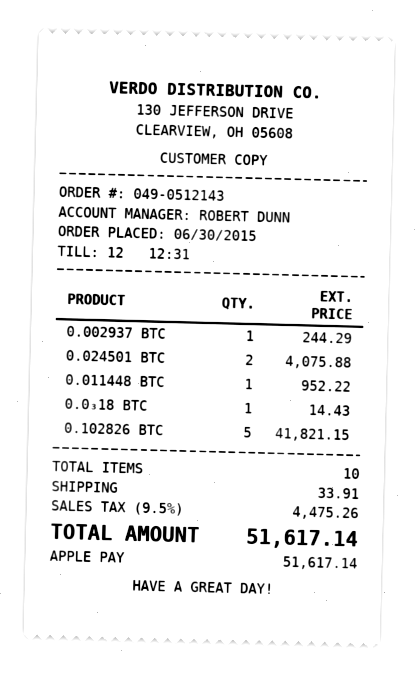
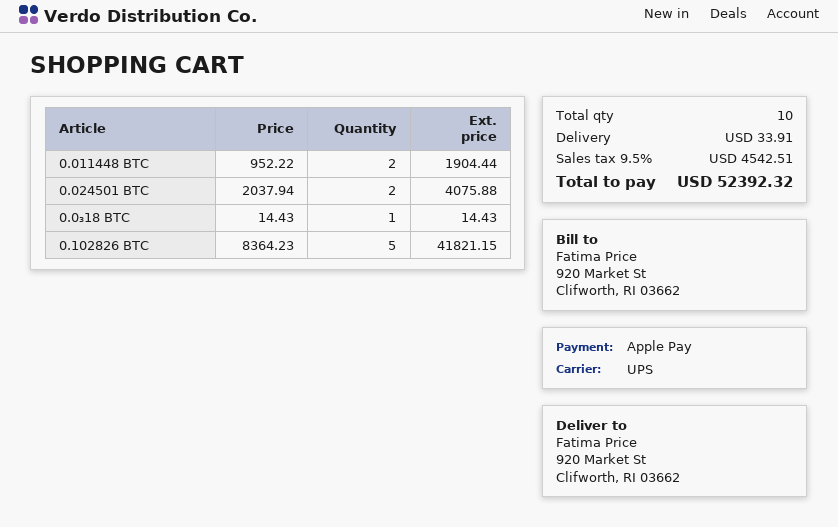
0.002937 BTC: 1 for 244.29 -> none
0.011448 BTC: 1 for 952.22 -> 2 for 1904.44
tax: 9.5% = 4475.26 -> 9.5% = 4542.51
total: 51617.14 -> 52392.32

